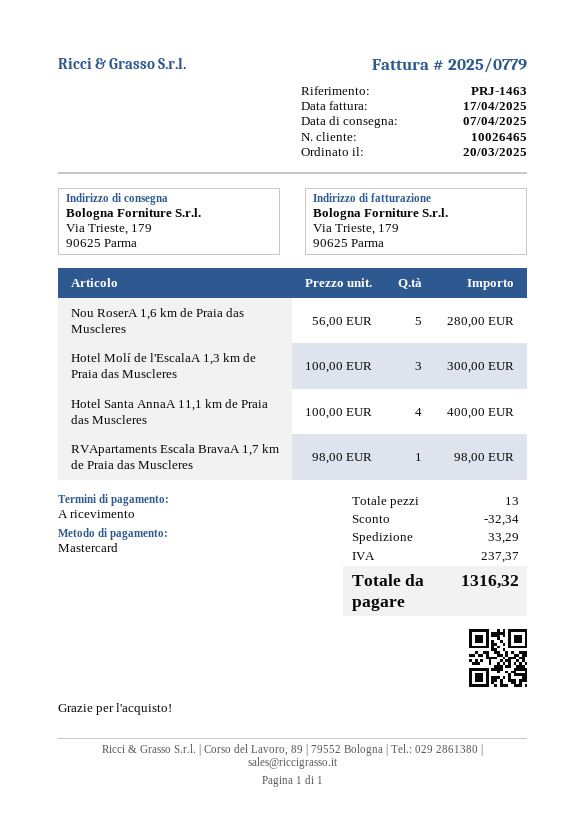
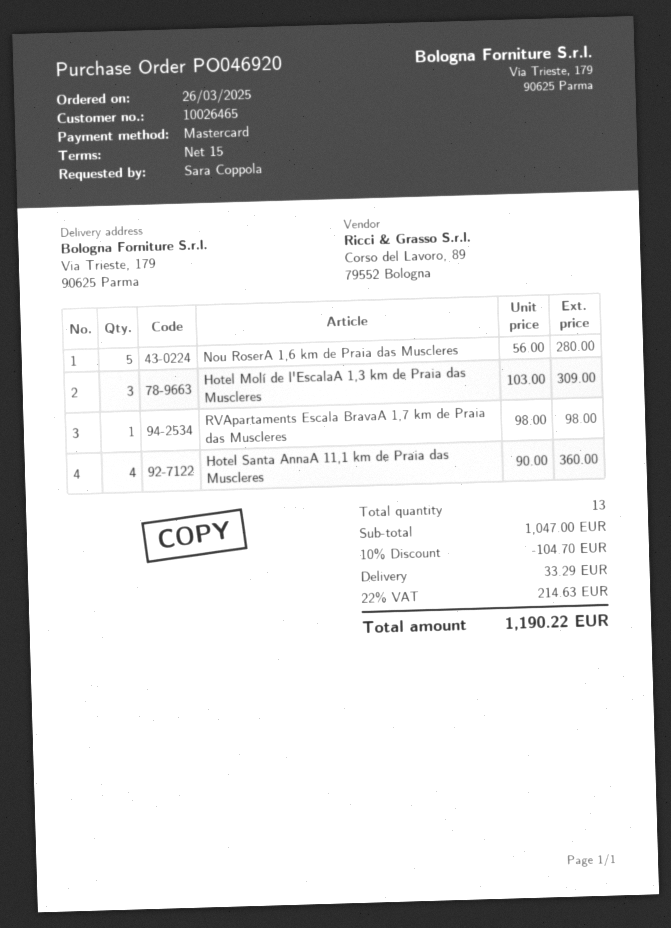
order date: 2025-03-20 -> 2025-03-26
payment terms: on receipt -> 15 days
Hotel Molí de l'EscalaA 1,3 km de Praia das Muscleres: 3 x 100.00 = 300.00 -> 3 x 103.00 = 309.00
Hotel Santa AnnaA 11,1 km de Praia das Muscleres: 4 x 100.00 = 400.00 -> 4 x 90.00 = 360.00
discount: 32.34 -> 104.70
tax: 237.37 -> 214.63
total: 1316.32 -> 1190.22

